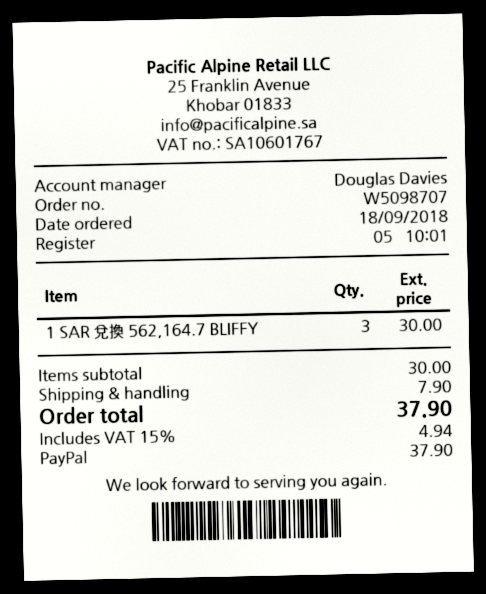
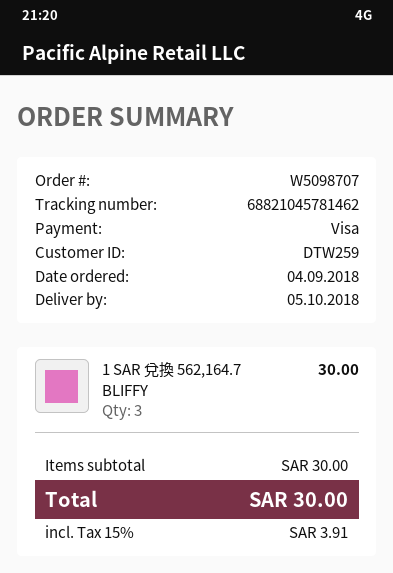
order date: 2018-09-18 -> 2018-09-04
payment method: PayPal -> Visa
shipping: 7.90 -> none
tax: 15% = 4.94 -> 15% = 3.91
total: 37.90 -> 30.00

